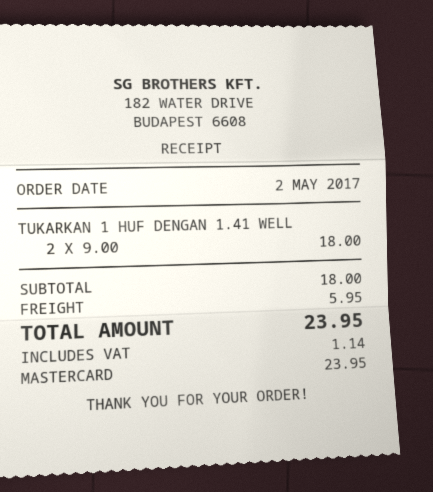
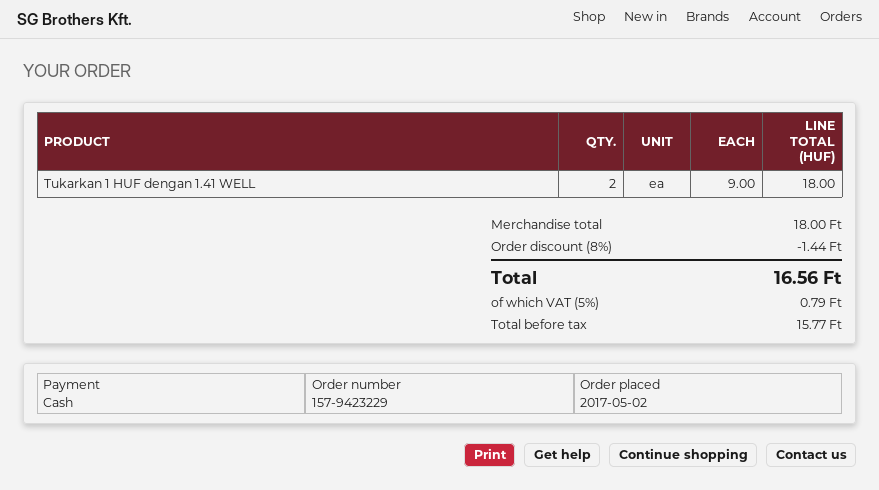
payment method: Mastercard -> cash
discount: none -> 8% = 1.44
shipping: 5.95 -> none
tax: 1.14 -> 0.79
total: 23.95 -> 16.56

